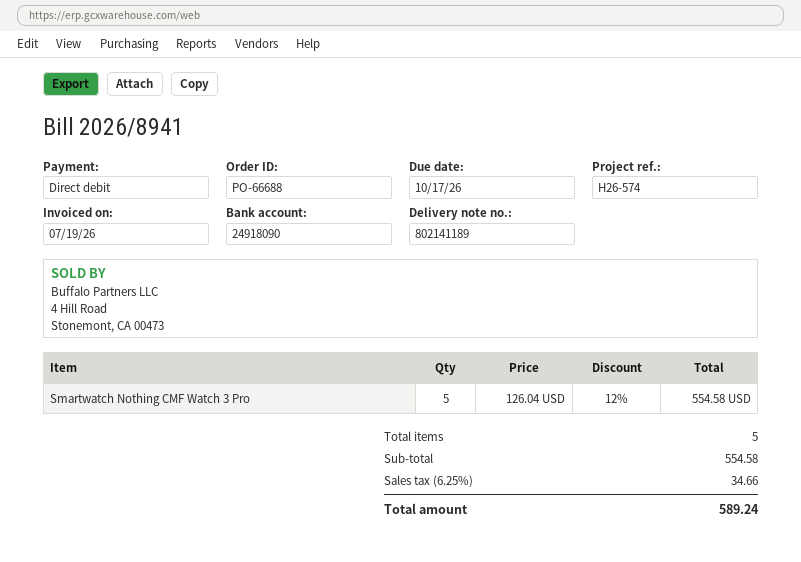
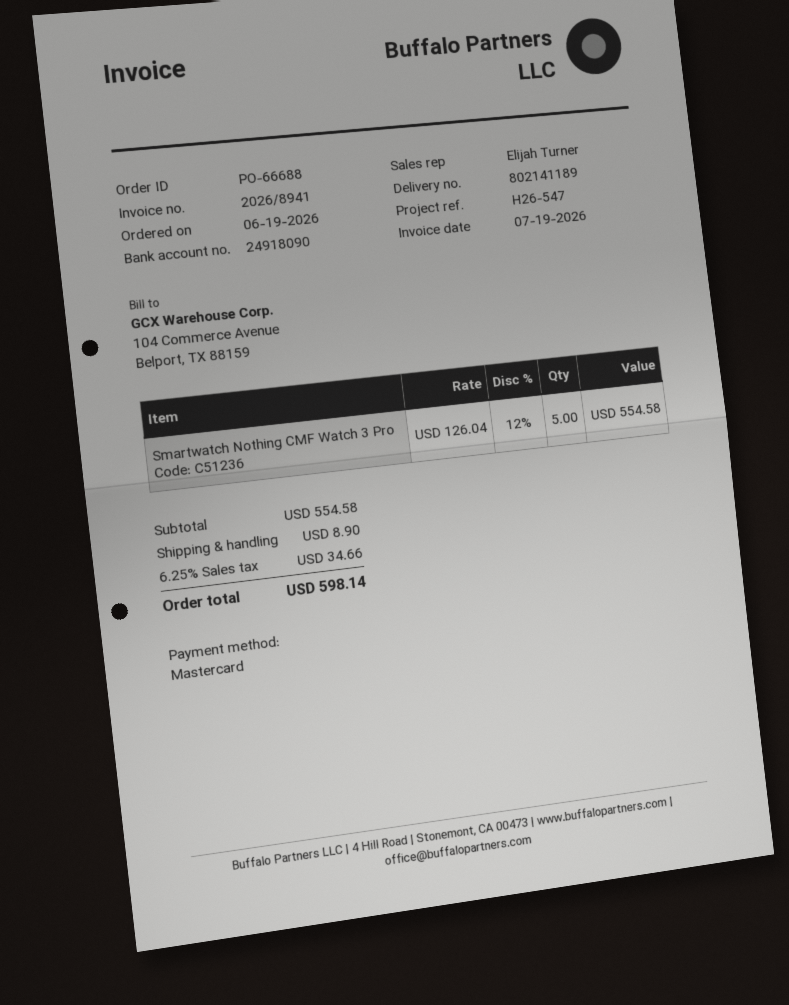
reference: H26-574 -> H26-547
payment method: direct debit -> Mastercard
shipping: none -> 8.90
total: 589.24 -> 598.14

